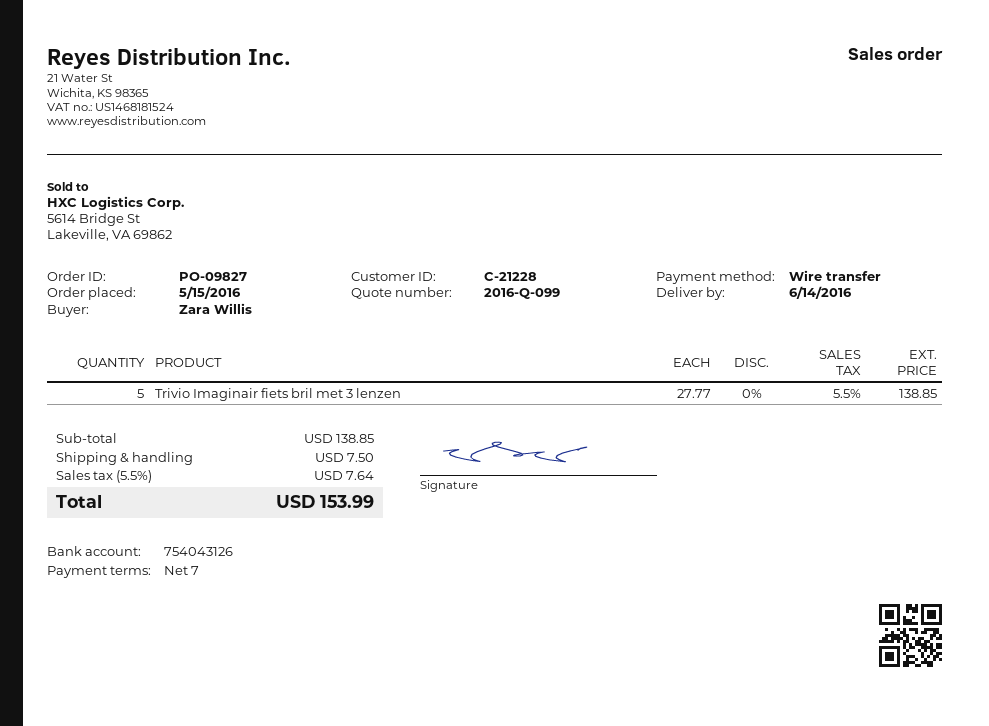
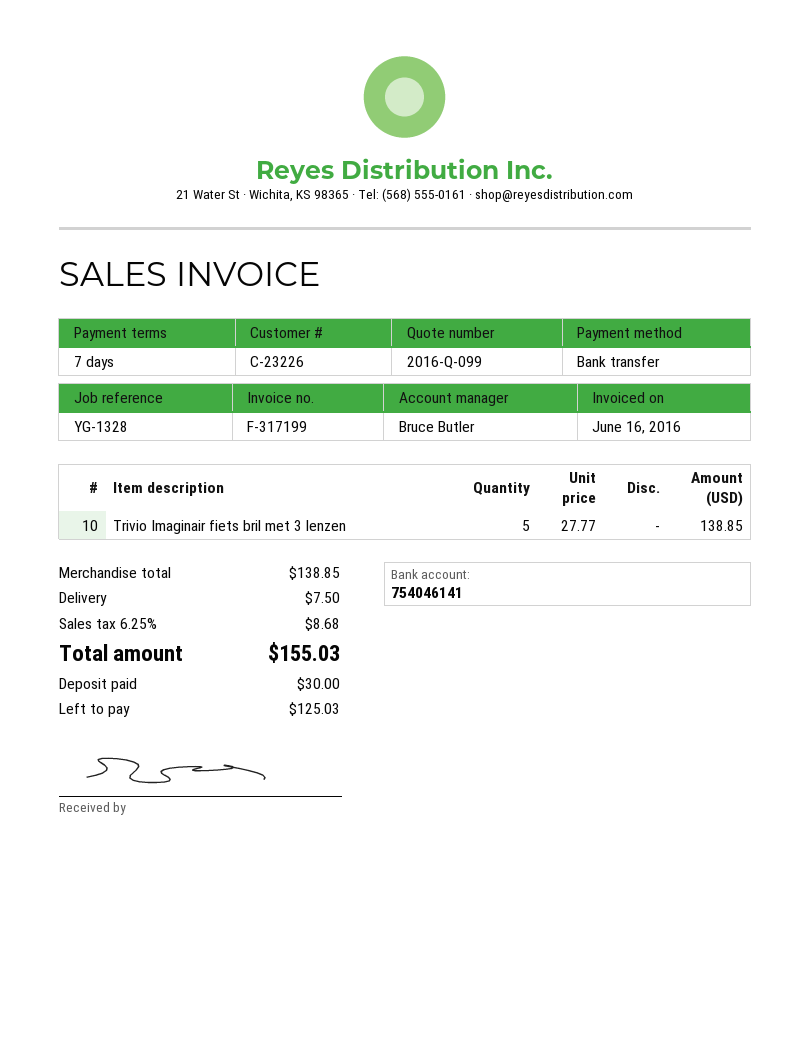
customer number: C-21228 -> C-23226
bank account: 754043126 -> 754046141
tax: 5.5% = 7.64 -> 6.25% = 8.68
total: 153.99 -> 155.03

